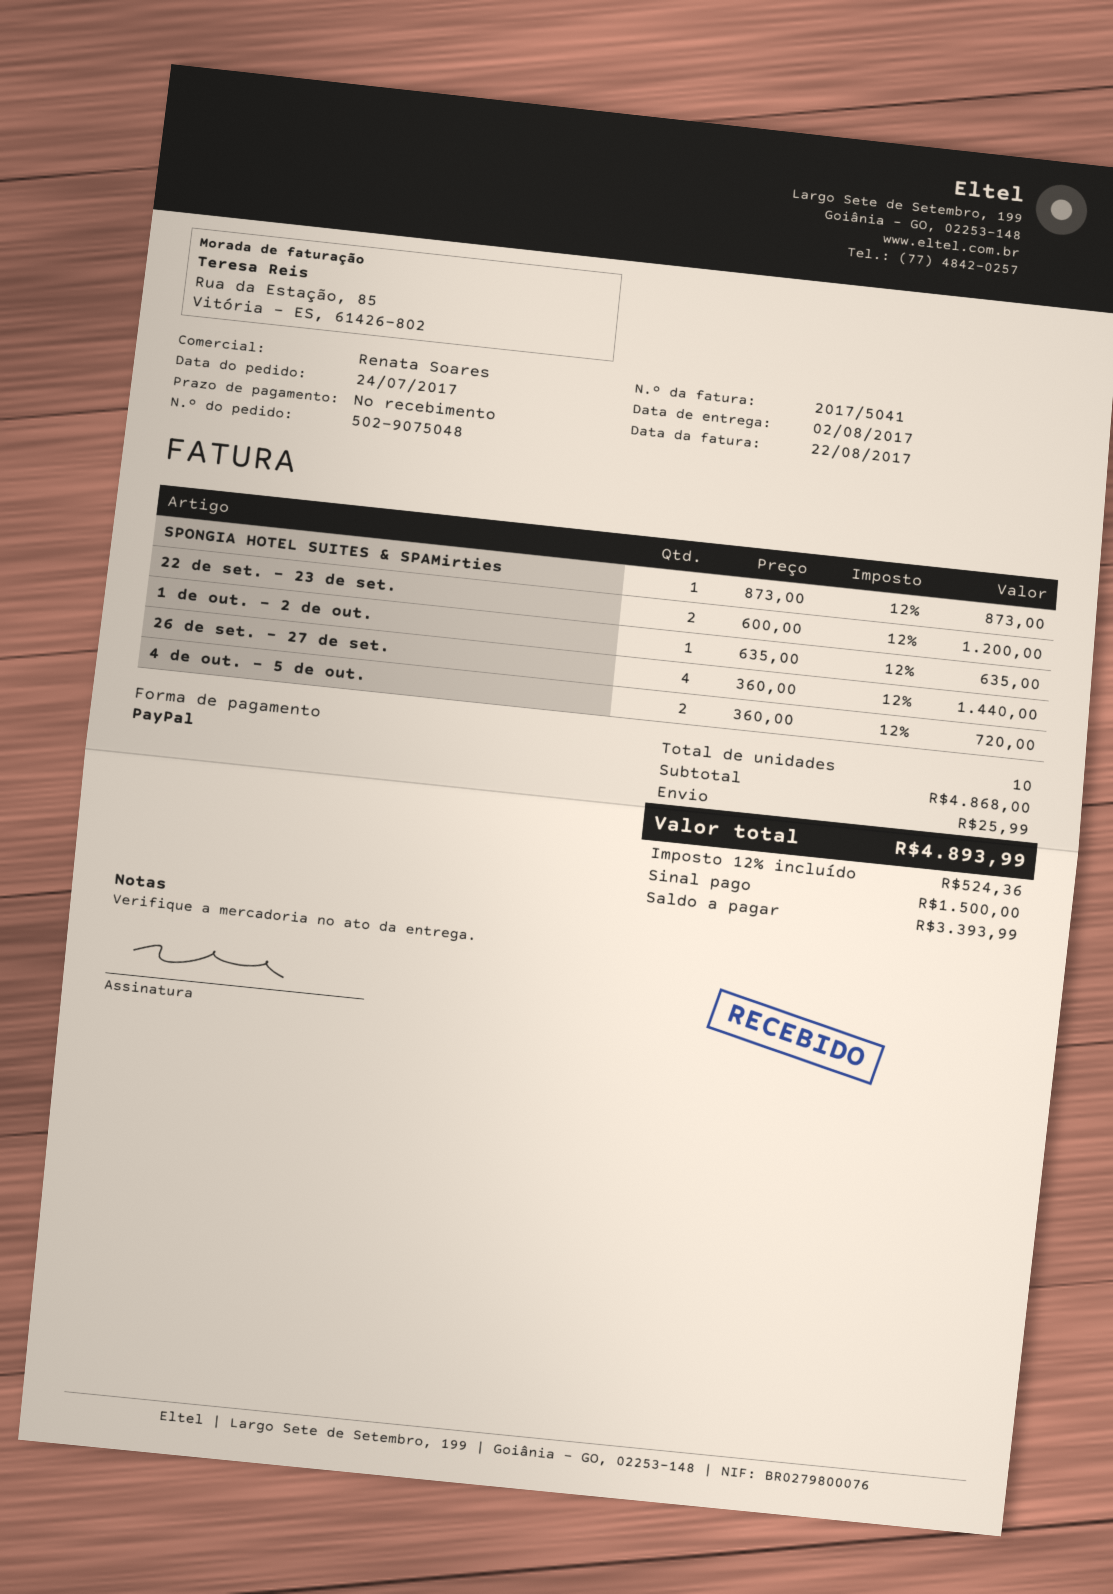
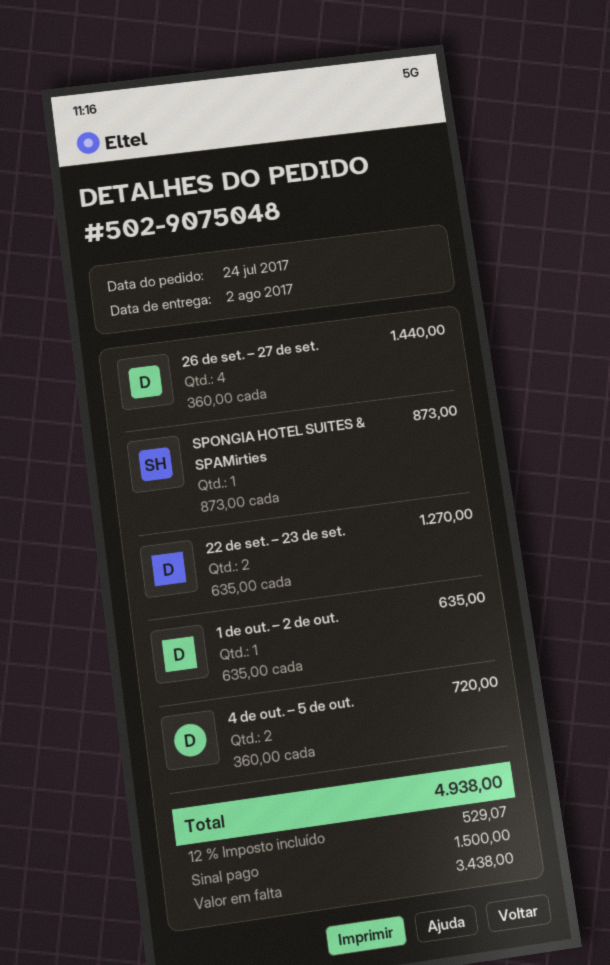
22 de set. – 23 de set.: 2 x 600.00 = 1200.00 -> 2 x 635.00 = 1270.00
shipping: 25.99 -> none
tax: 12% = 524.36 -> 12% = 529.07
total: 4893.99 -> 4938.00
balance: 3393.99 -> 3438.00

